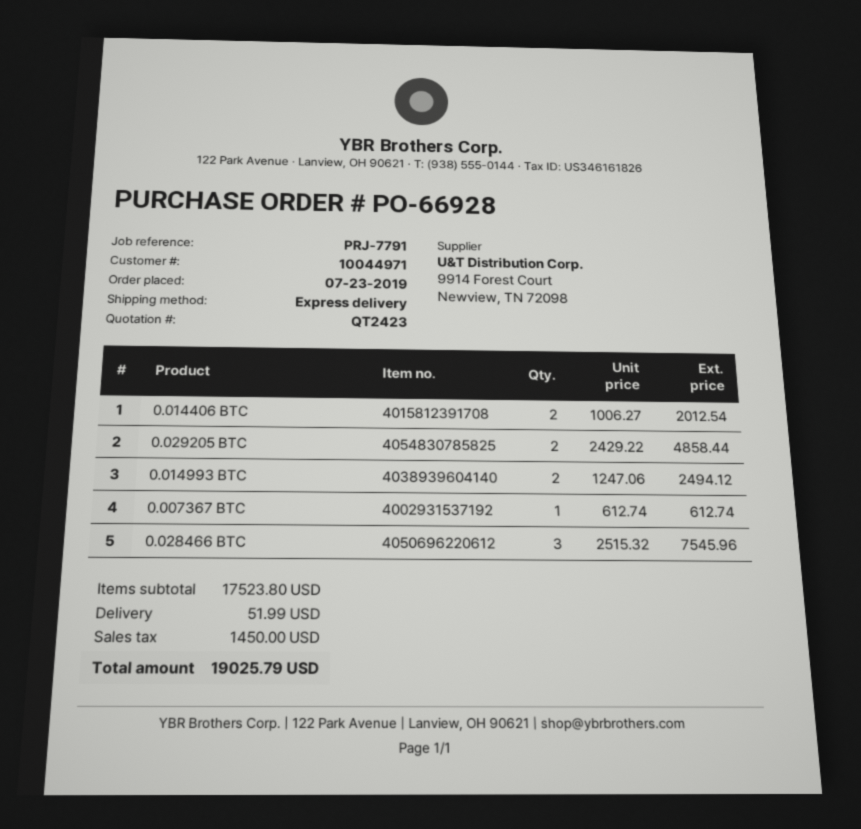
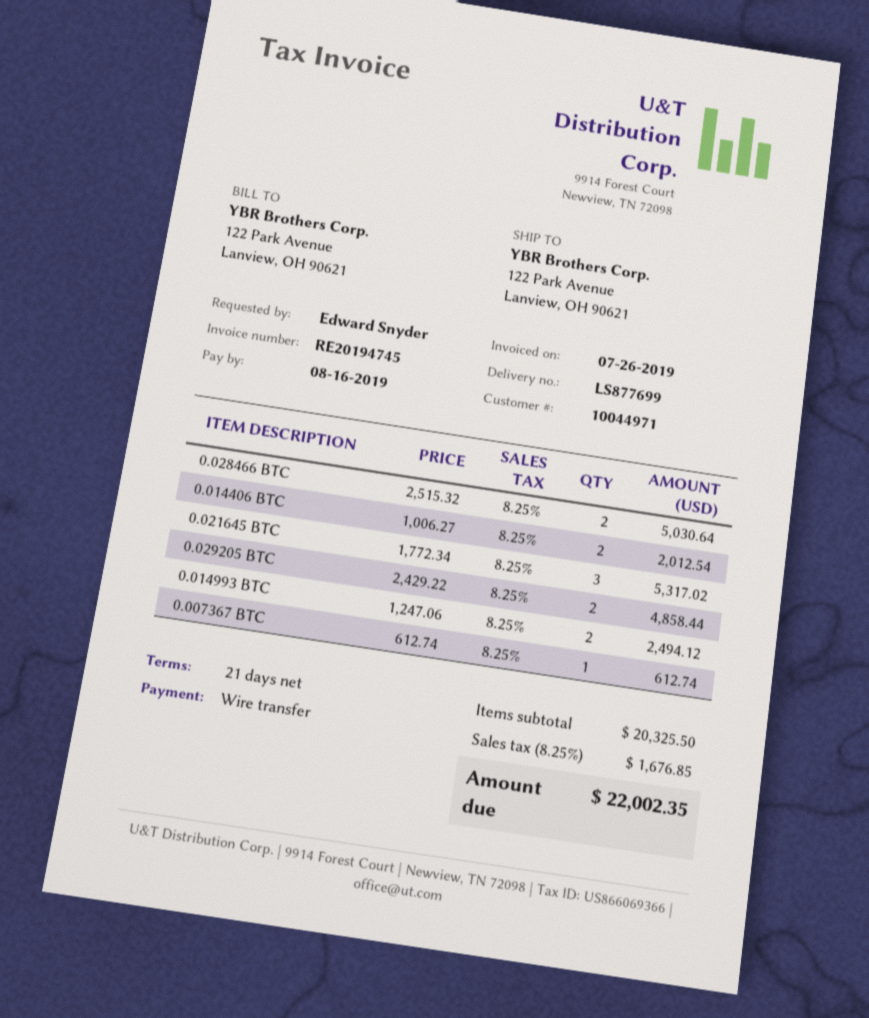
0.028466 BTC: 3 x 2515.32 = 7545.96 -> 2 x 2515.32 = 5030.64
0.021645 BTC: none -> 3 x 1772.34 = 5317.02
subtotal: 17523.80 -> 20325.50
shipping: 51.99 -> none
tax: 1450.00 -> 1676.85
total: 19025.79 -> 22002.35

